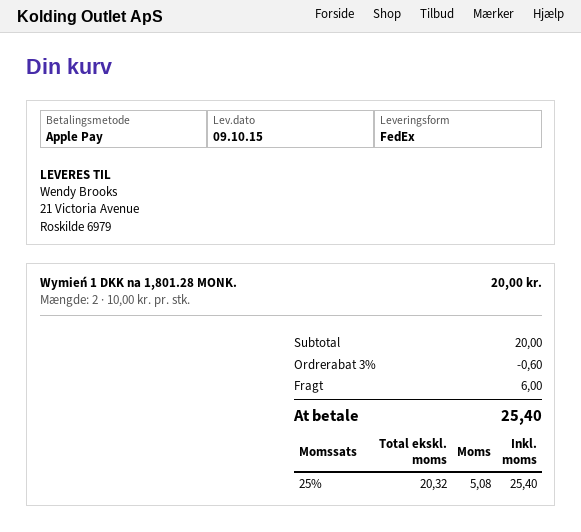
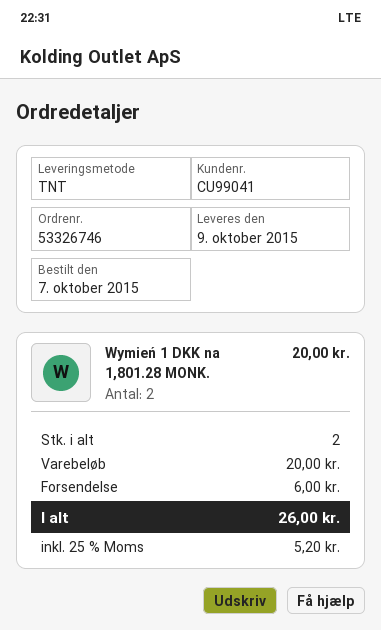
shipping method: FedEx -> TNT
discount: 3% = 0.60 -> none
tax: 25% = 5.08 -> 25% = 5.20
total: 25.40 -> 26.00

